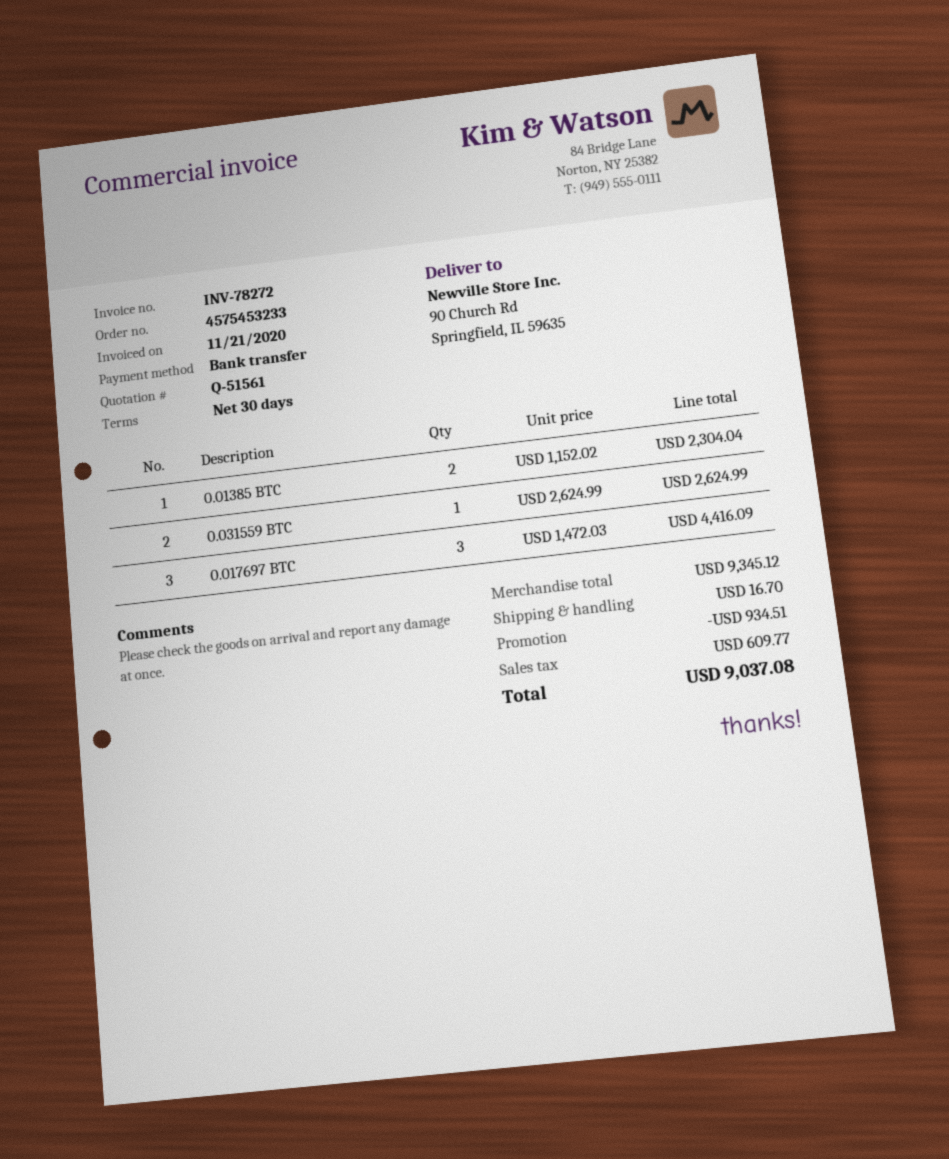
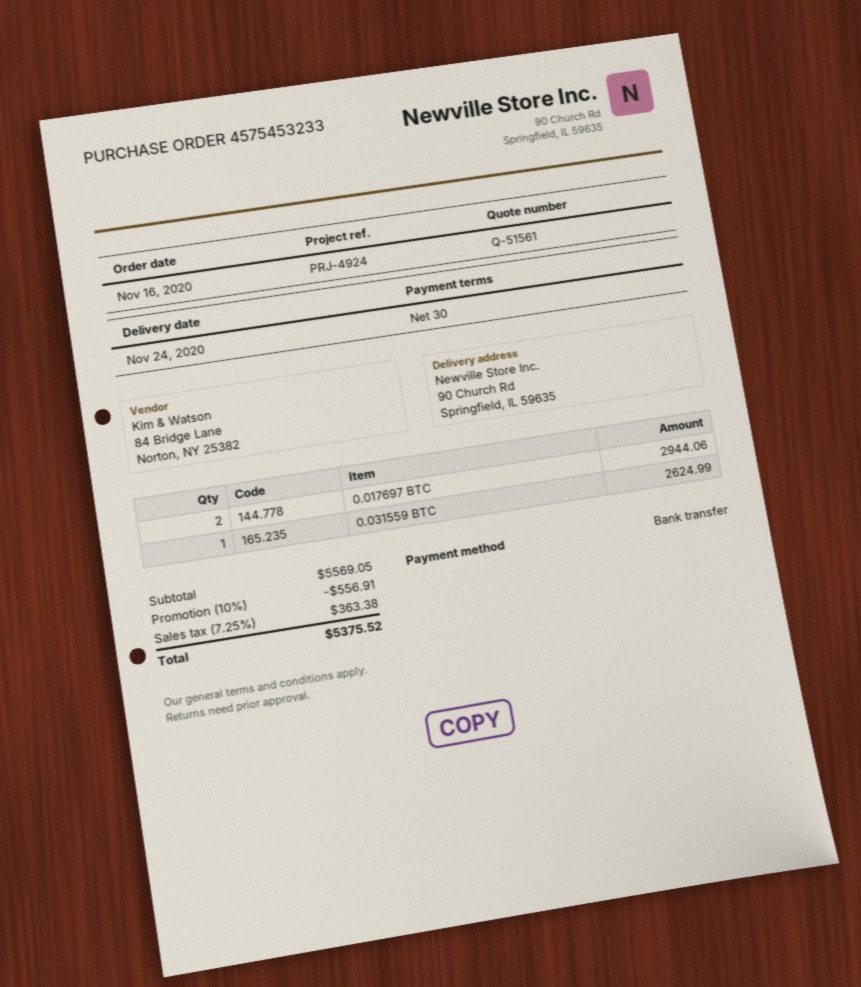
0.01385 BTC: 2 for 2304.04 -> none
0.017697 BTC: 3 for 4416.09 -> 2 for 2944.06
subtotal: 9345.12 -> 5569.05
discount: 934.51 -> 556.91
shipping: 16.70 -> none
tax: 609.77 -> 363.38
total: 9037.08 -> 5375.52

